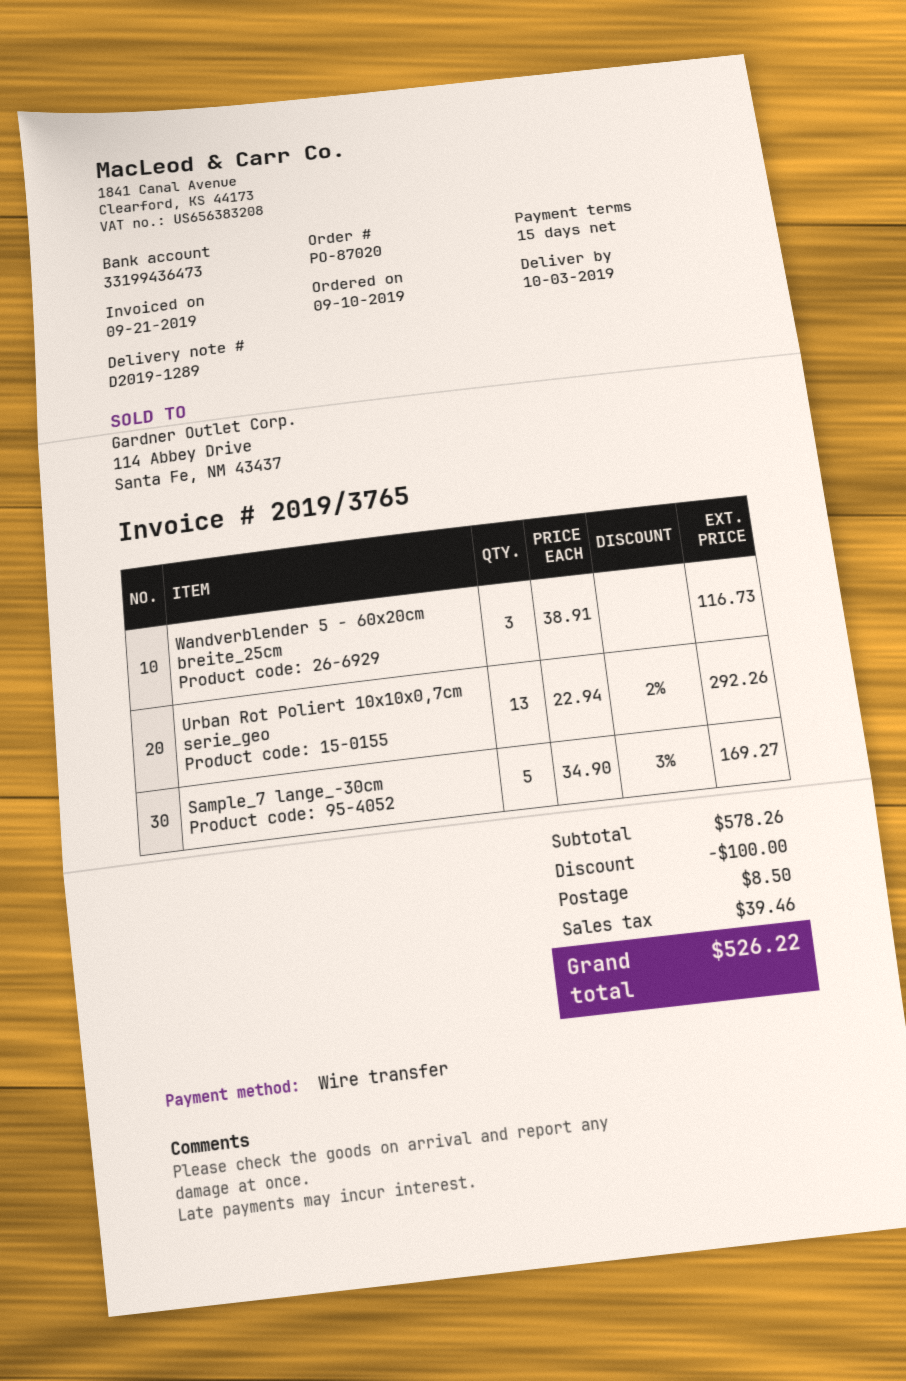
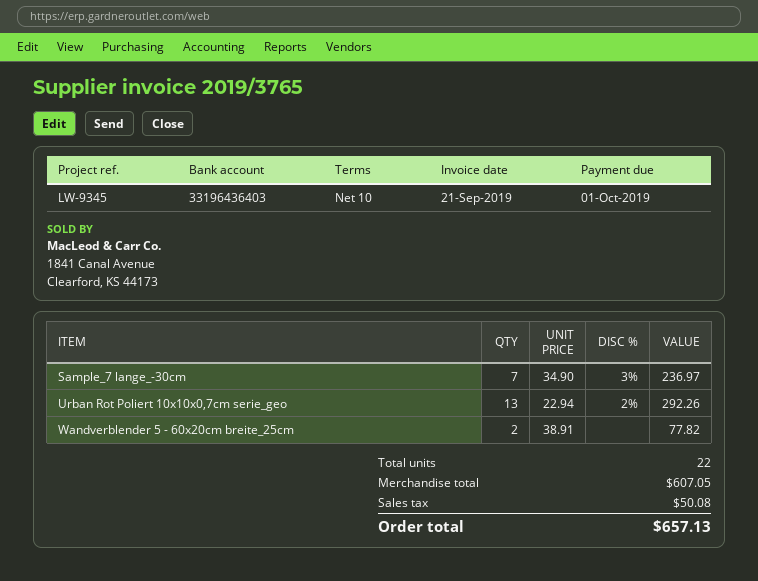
payment terms: 15 days -> 10 days
bank account: 33199436473 -> 33196436403
Wandverblender 5 - 60x20cm breite_25cm: 3 x 38.91 = 116.73 -> 2 x 38.91 = 77.82
Sample_7 lange_-30cm: 5 x 34.90 - 3% = 169.27 -> 7 x 34.90 - 3% = 236.97
subtotal: 578.26 -> 607.05
discount: 100.00 -> none
shipping: 8.50 -> none
tax: 39.46 -> 50.08
total: 526.22 -> 657.13

